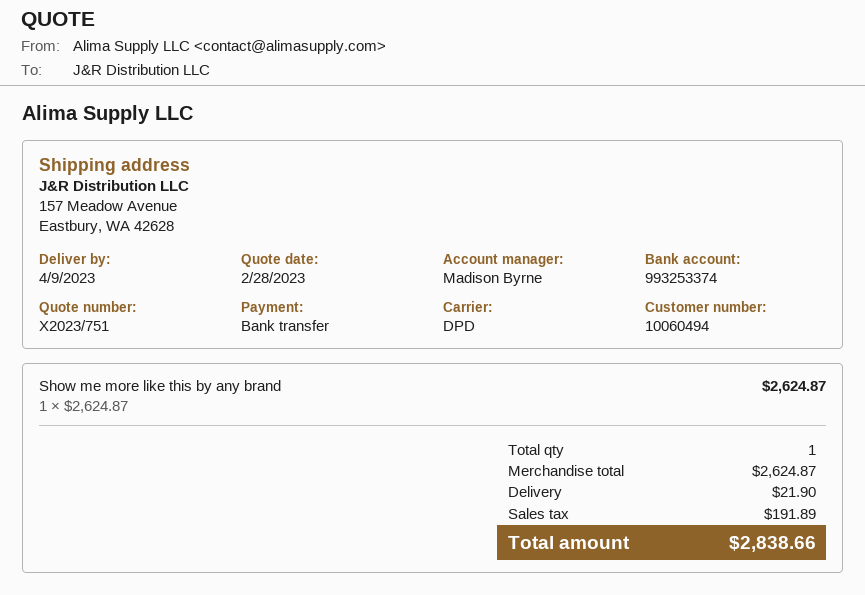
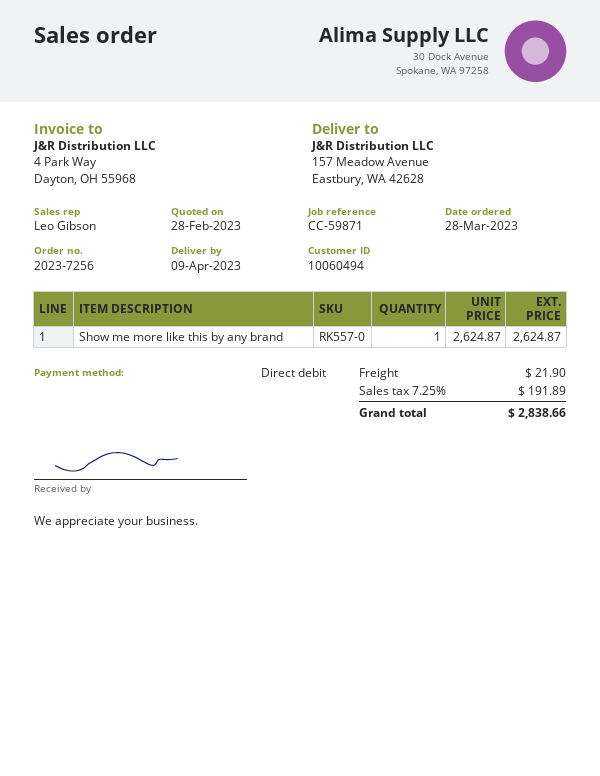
sales rep: Madison Byrne -> Leo Gibson
payment method: bank transfer -> direct debit

